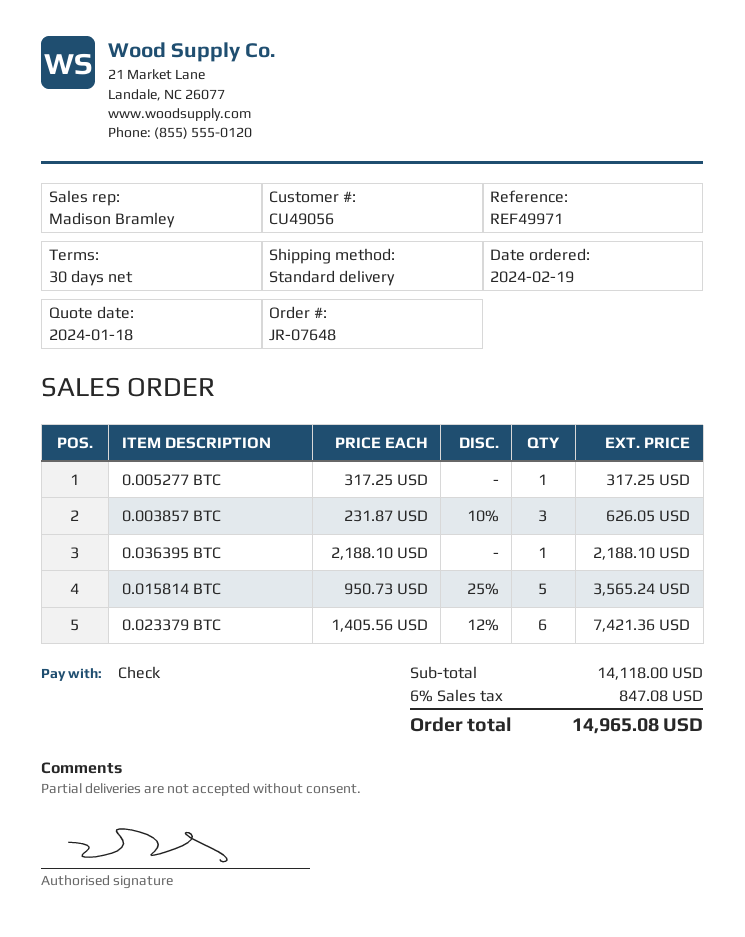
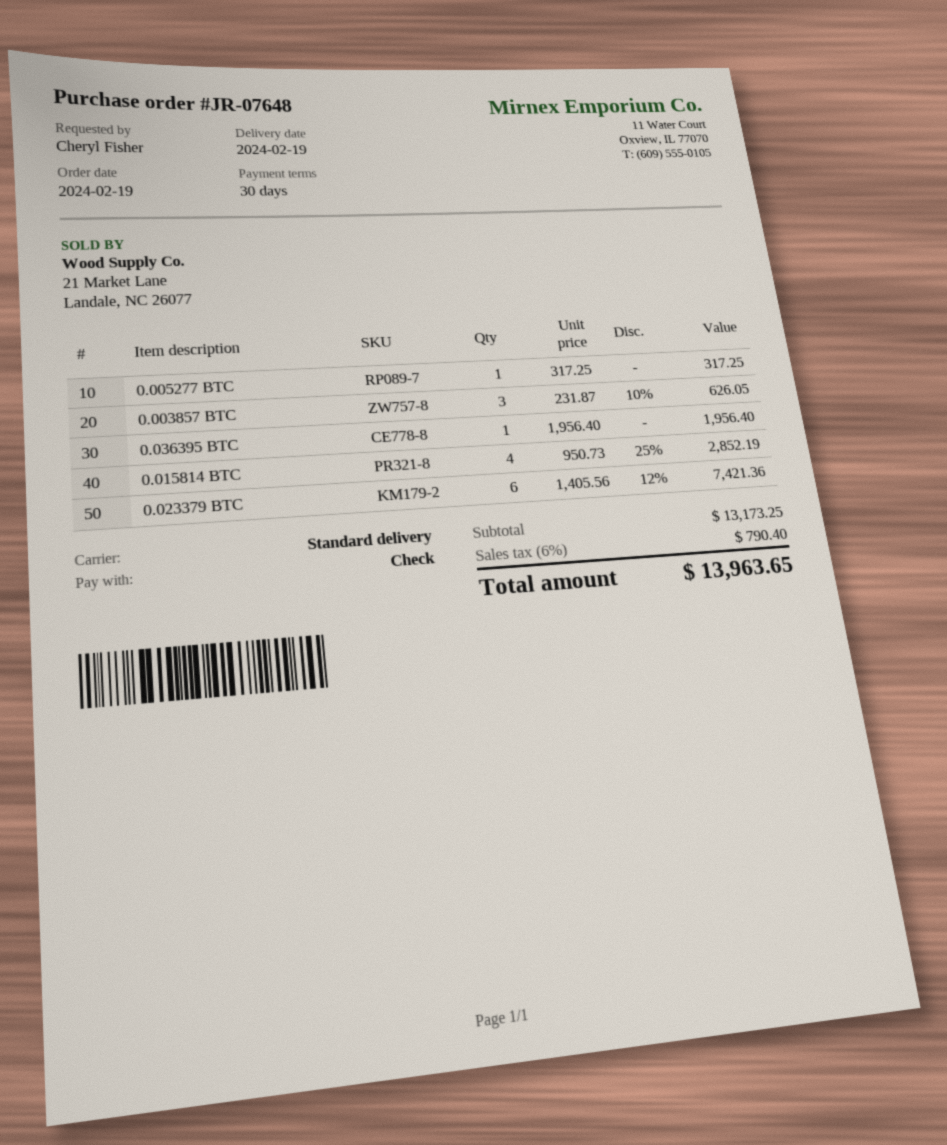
0.036395 BTC: 1 x 2188.10 = 2188.10 -> 1 x 1956.40 = 1956.40
0.015814 BTC: 5 x 950.73 - 25% = 3565.24 -> 4 x 950.73 - 25% = 2852.19
subtotal: 14118.00 -> 13173.25
tax: 6% = 847.08 -> 6% = 790.40
total: 14965.08 -> 13963.65

